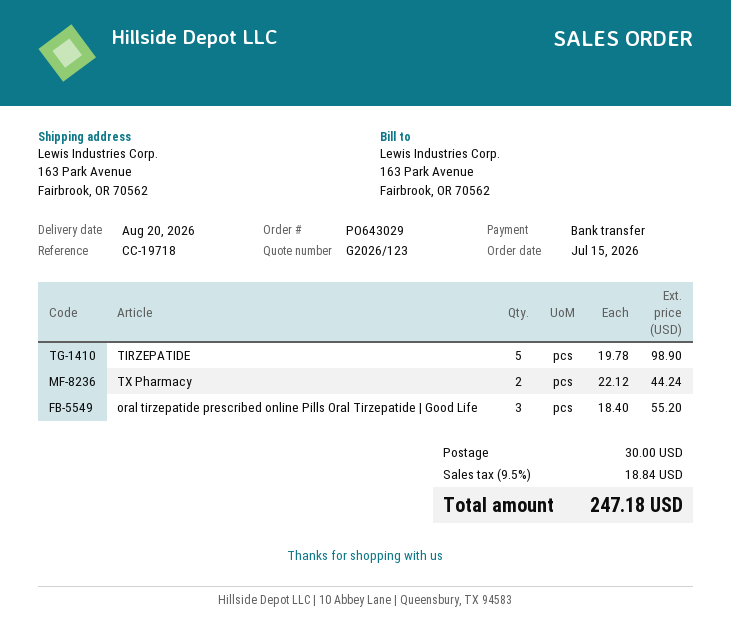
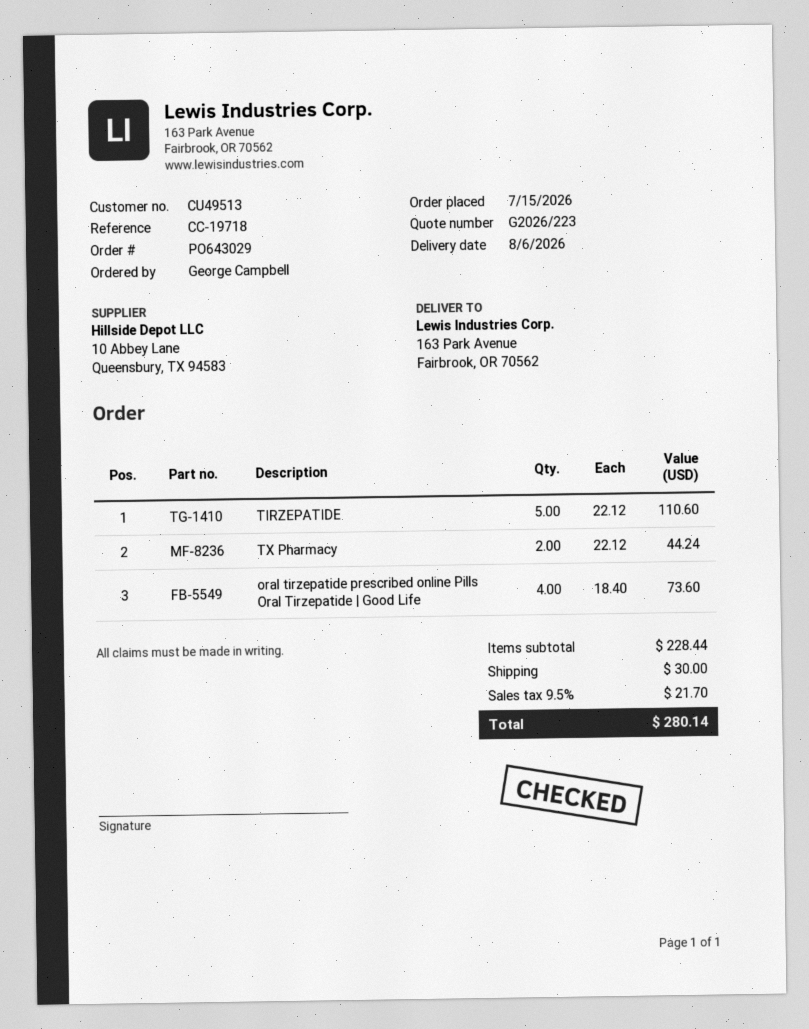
quote number: G2026/123 -> G2026/223
delivery date: 2026-08-20 -> 2026-08-06
TIRZEPATIDE: 5 x 19.78 = 98.90 -> 5 x 22.12 = 110.60
oral tirzepatide prescribed online Pills Oral Tirzepatide | Good Life: 3 x 18.40 = 55.20 -> 4 x 18.40 = 73.60
tax: 9.5% = 18.84 -> 9.5% = 21.70
total: 247.18 -> 280.14

